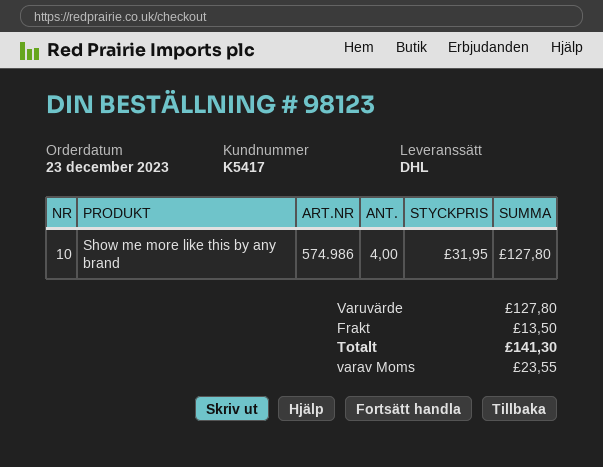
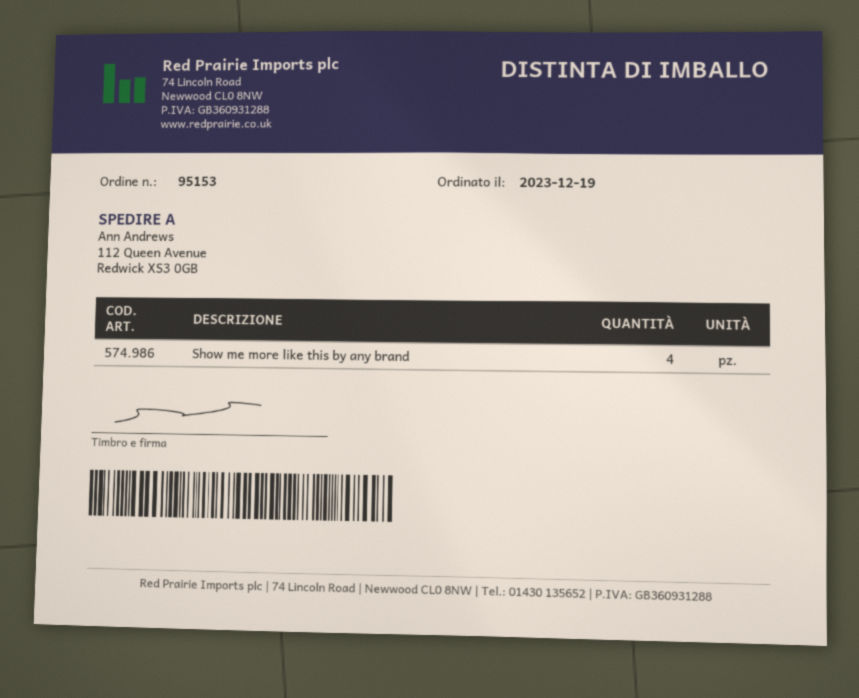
order number: 98123 -> 95153
order date: 2023-12-23 -> 2023-12-19

